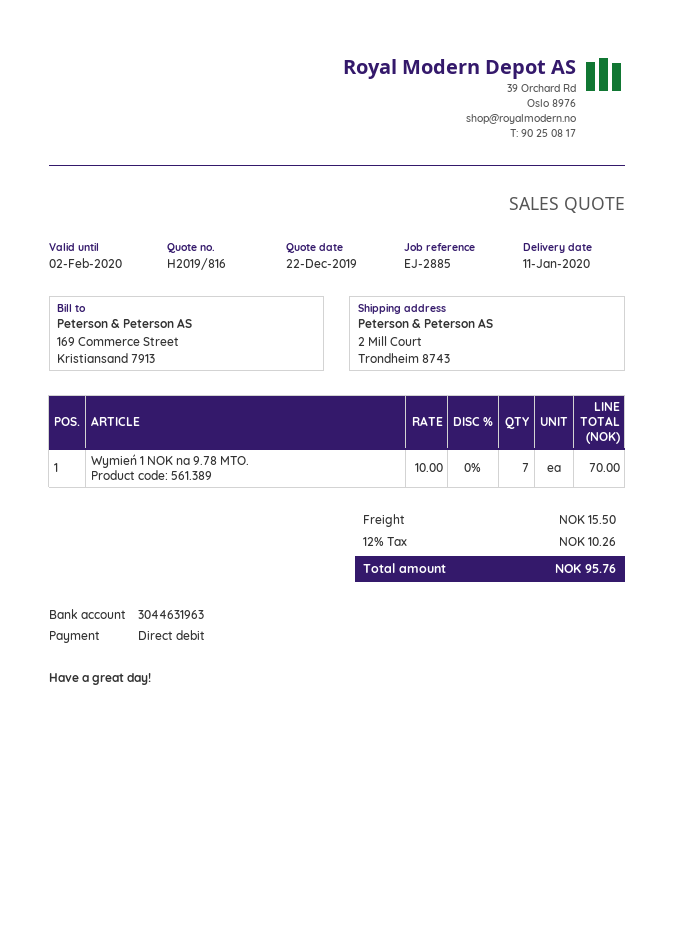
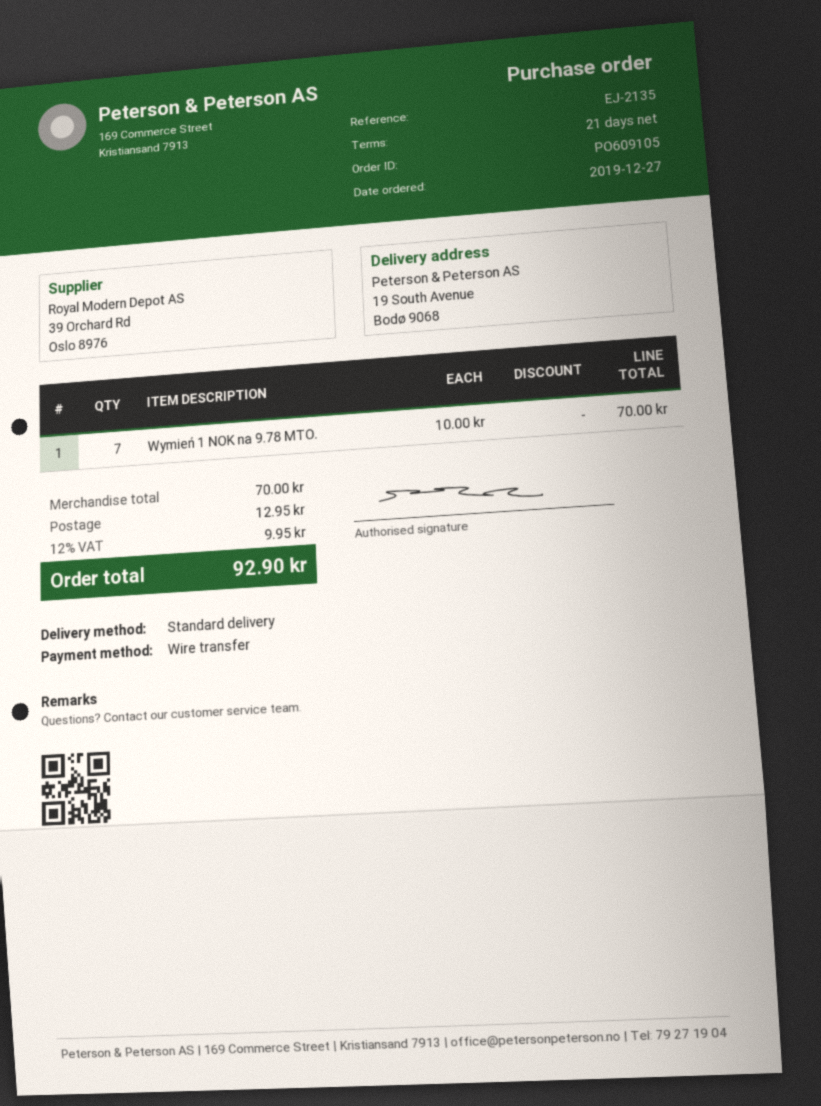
reference: EJ-2885 -> EJ-2135
payment method: direct debit -> bank transfer
ship to: 2 Mill Court, Trondheim 8743 -> 19 South Avenue, Bodø 9068
shipping: 15.50 -> 12.95
tax: 12% = 10.26 -> 12% = 9.95
total: 95.76 -> 92.90

